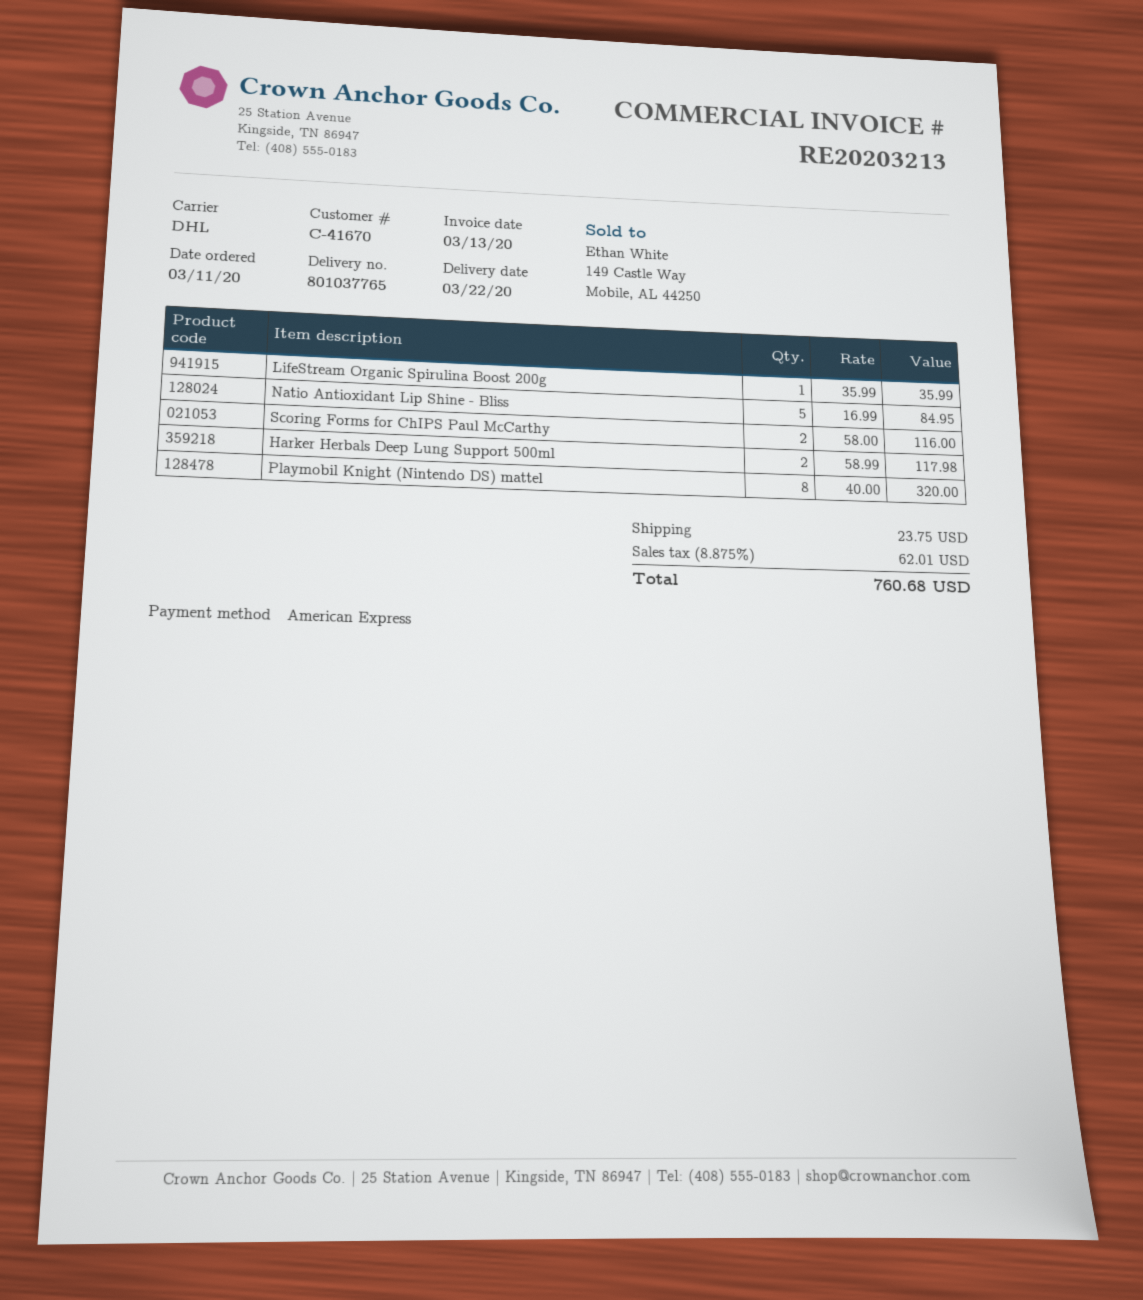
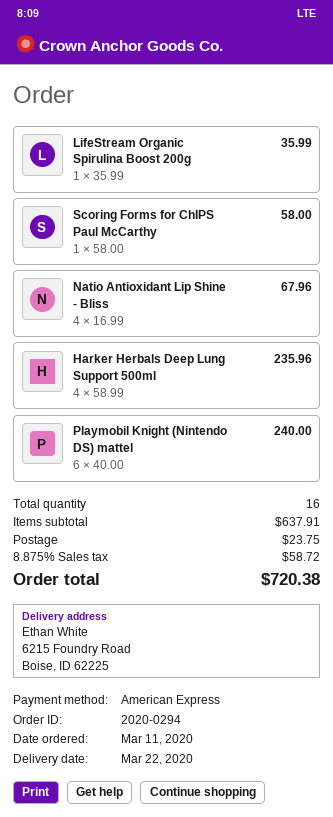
Natio Antioxidant Lip Shine - Bliss: 5 x 16.99 = 84.95 -> 4 x 16.99 = 67.96
Scoring Forms for ChIPS Paul McCarthy: 2 x 58.00 = 116.00 -> 1 x 58.00 = 58.00
Harker Herbals Deep Lung Support 500ml: 2 x 58.99 = 117.98 -> 4 x 58.99 = 235.96
Playmobil Knight (Nintendo DS) mattel: 8 x 40.00 = 320.00 -> 6 x 40.00 = 240.00
tax: 8.875% = 62.01 -> 8.875% = 58.72
total: 760.68 -> 720.38

